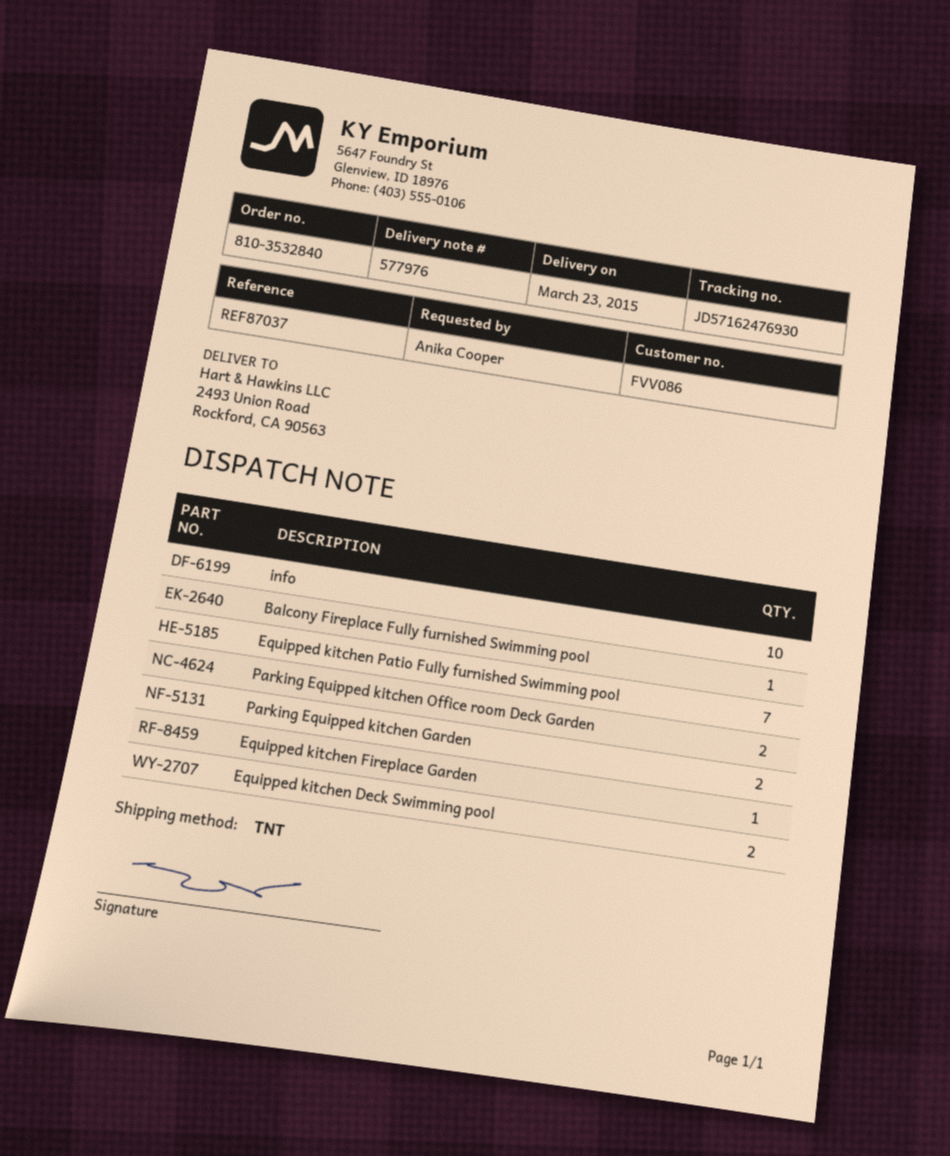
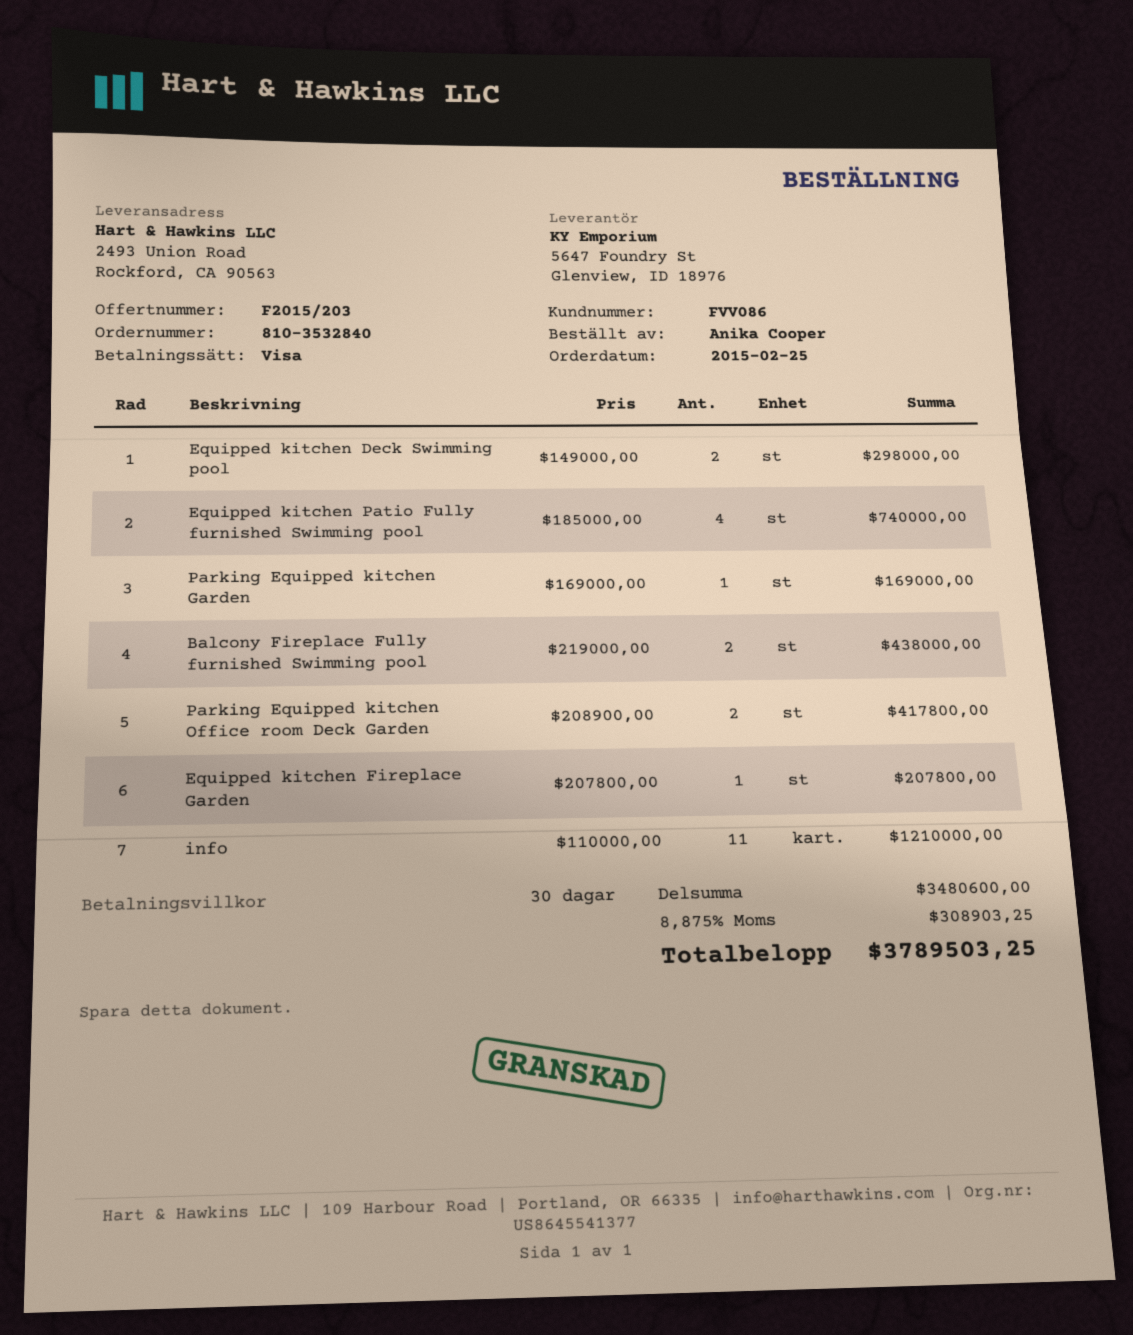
info: 10 -> 11
Balcony Fireplace Fully furnished Swimming pool: 1 -> 2
Equipped kitchen Patio Fully furnished Swimming pool: 7 -> 4
Parking Equipped kitchen Garden: 2 -> 1

